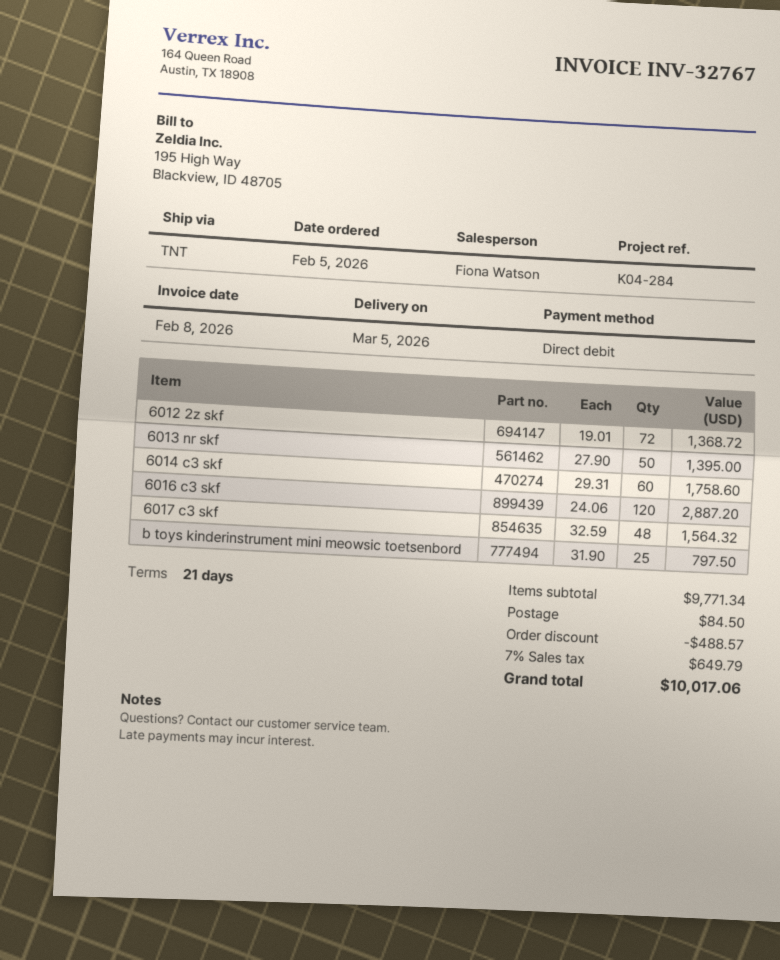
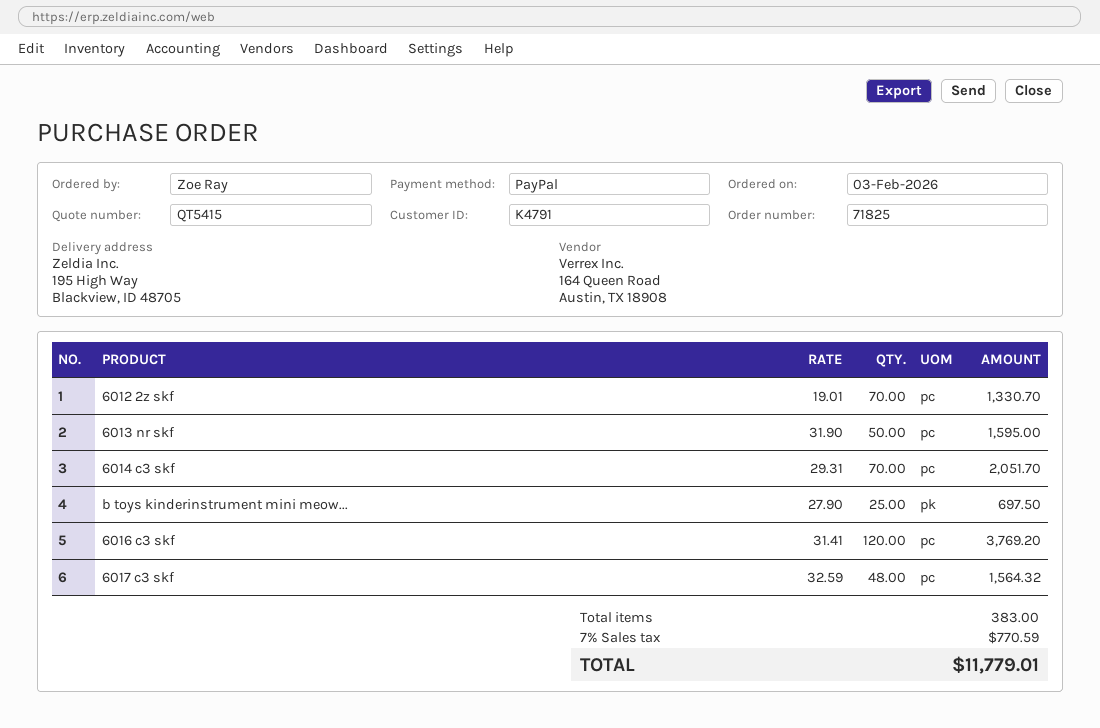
order date: 2026-02-05 -> 2026-02-03
payment method: direct debit -> PayPal
6012 2z skf: 72 x 19.01 = 1368.72 -> 70 x 19.01 = 1330.70
6013 nr skf: 50 x 27.90 = 1395.00 -> 50 x 31.90 = 1595.00
6014 c3 skf: 60 x 29.31 = 1758.60 -> 70 x 29.31 = 2051.70
6016 c3 skf: 120 x 24.06 = 2887.20 -> 120 x 31.41 = 3769.20
b toys kinderinstrument mini meowsic toetsenbord: 25 x 31.90 = 797.50 -> 25 x 27.90 = 697.50
discount: 488.57 -> none
shipping: 84.50 -> none
tax: 7% = 649.79 -> 7% = 770.59
total: 10017.06 -> 11779.01

